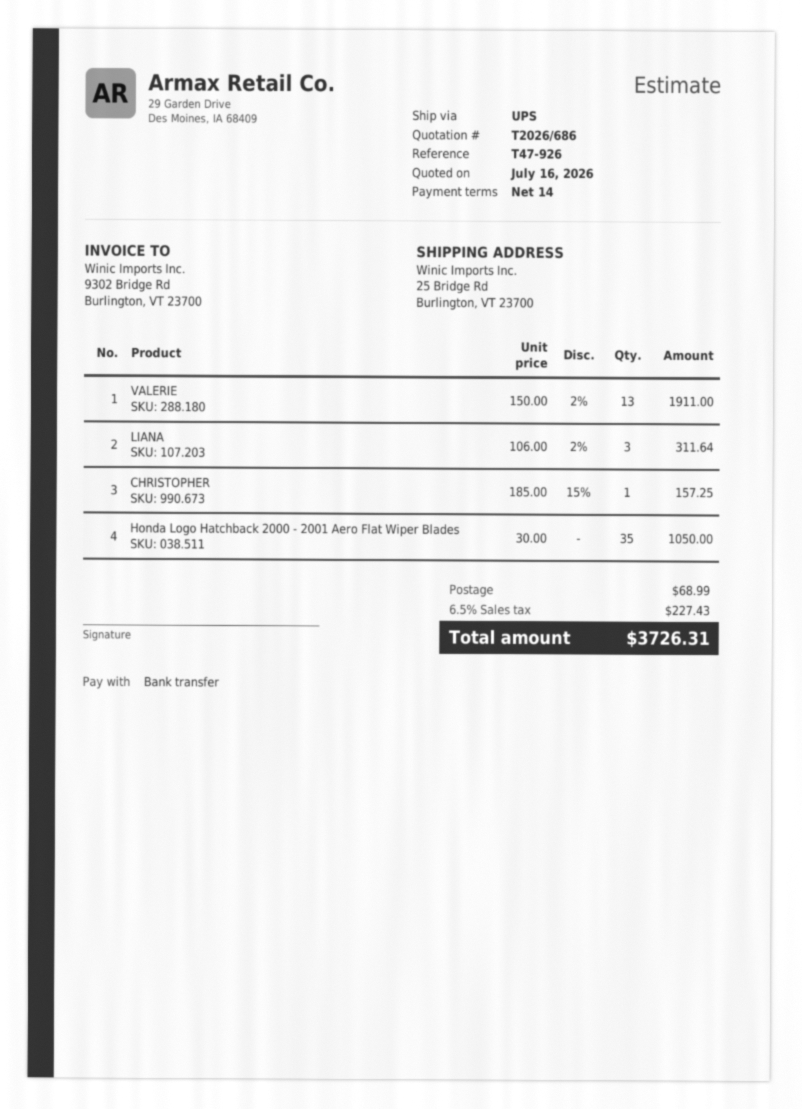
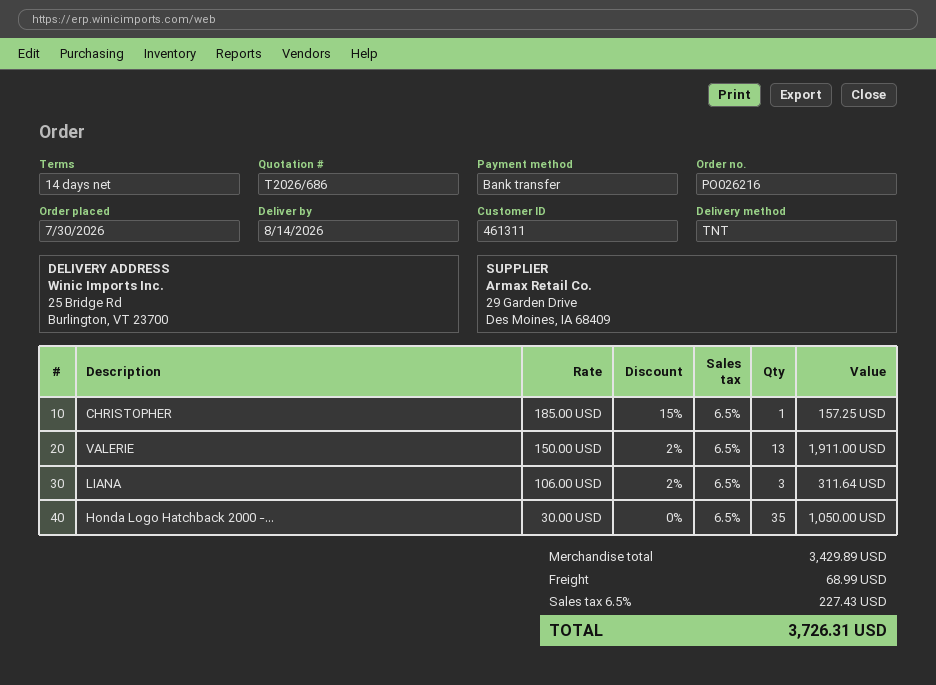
shipping method: UPS -> TNT

